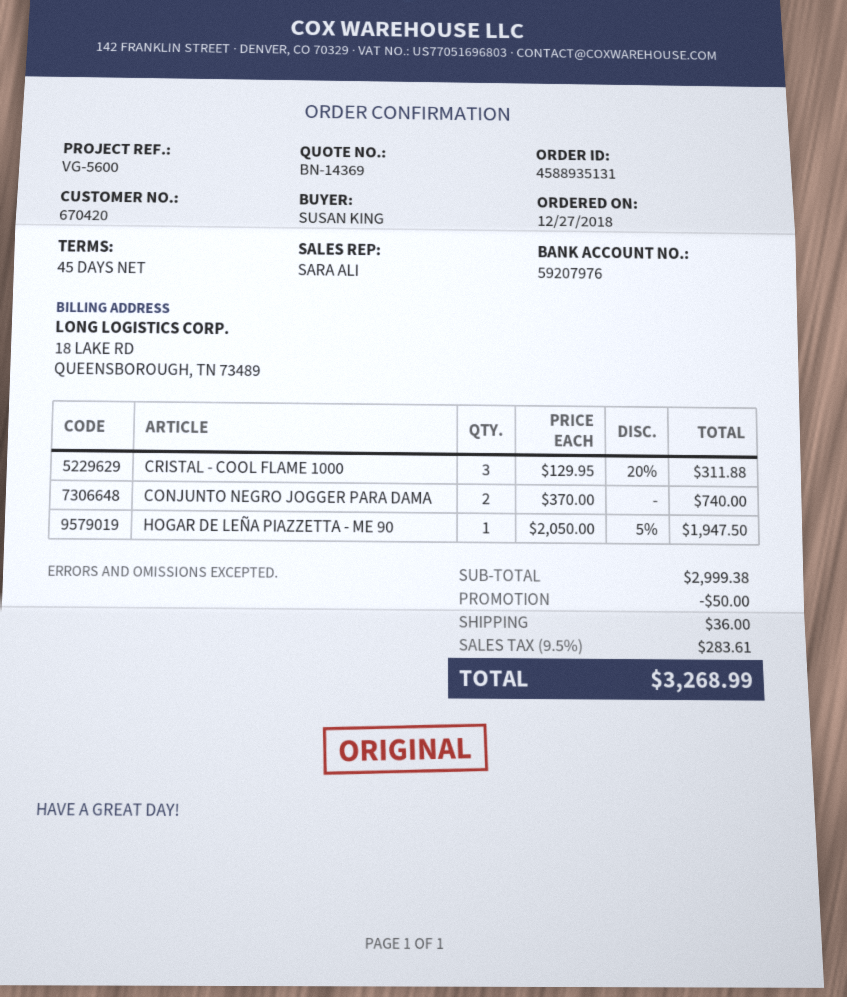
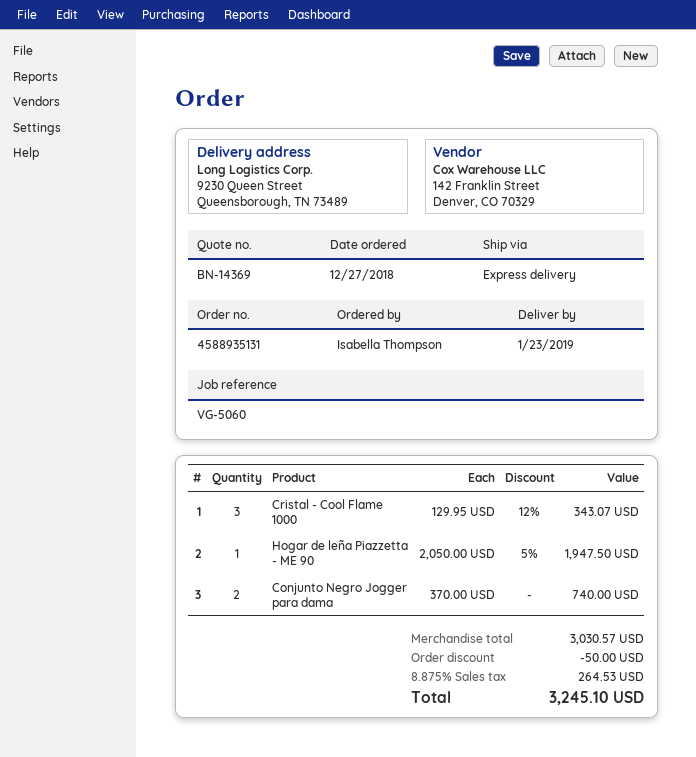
reference: VG-5600 -> VG-5060
ordered by: SUSAN KING -> Isabella Thompson
CRISTAL - COOL FLAME 1000: 3 x 129.95 - 20% = 311.88 -> 3 x 129.95 - 12% = 343.07
subtotal: 2999.38 -> 3030.57
shipping: 36.00 -> none
tax: 9.5% = 283.61 -> 8.875% = 264.53
total: 3268.99 -> 3245.10

